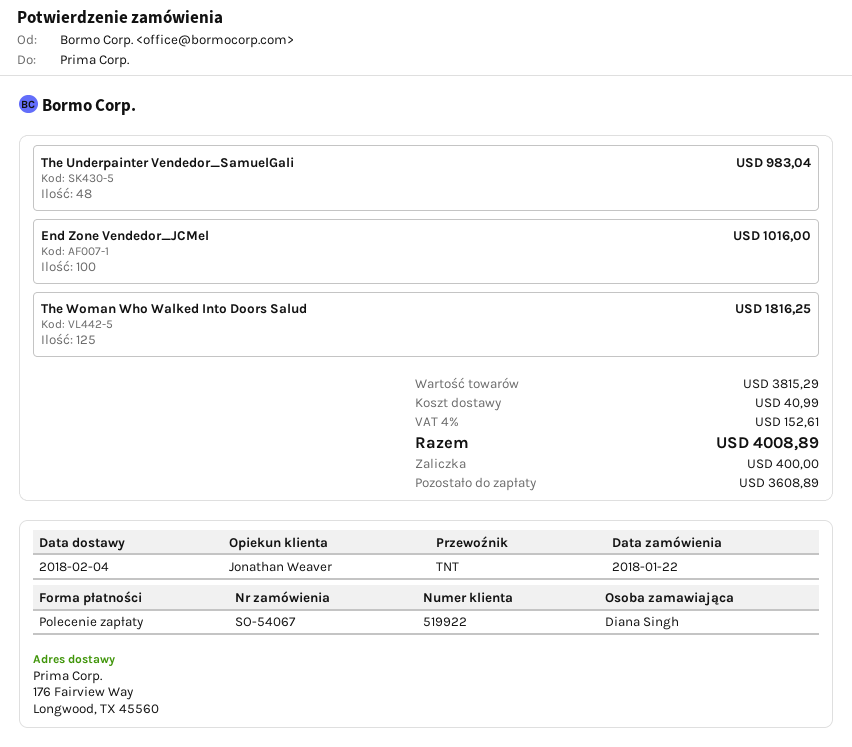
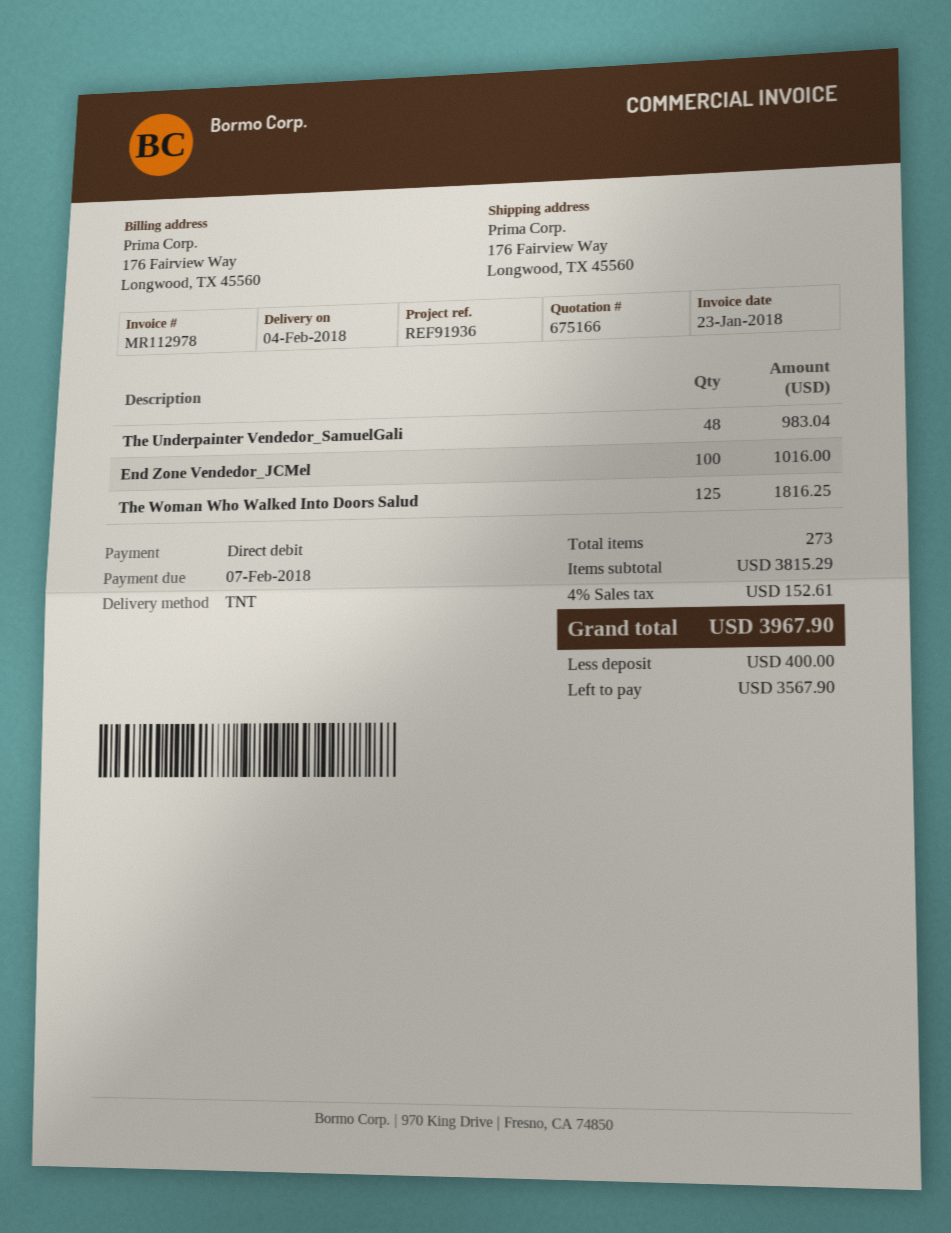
shipping: 40.99 -> none
total: 4008.89 -> 3967.90
balance: 3608.89 -> 3567.90

